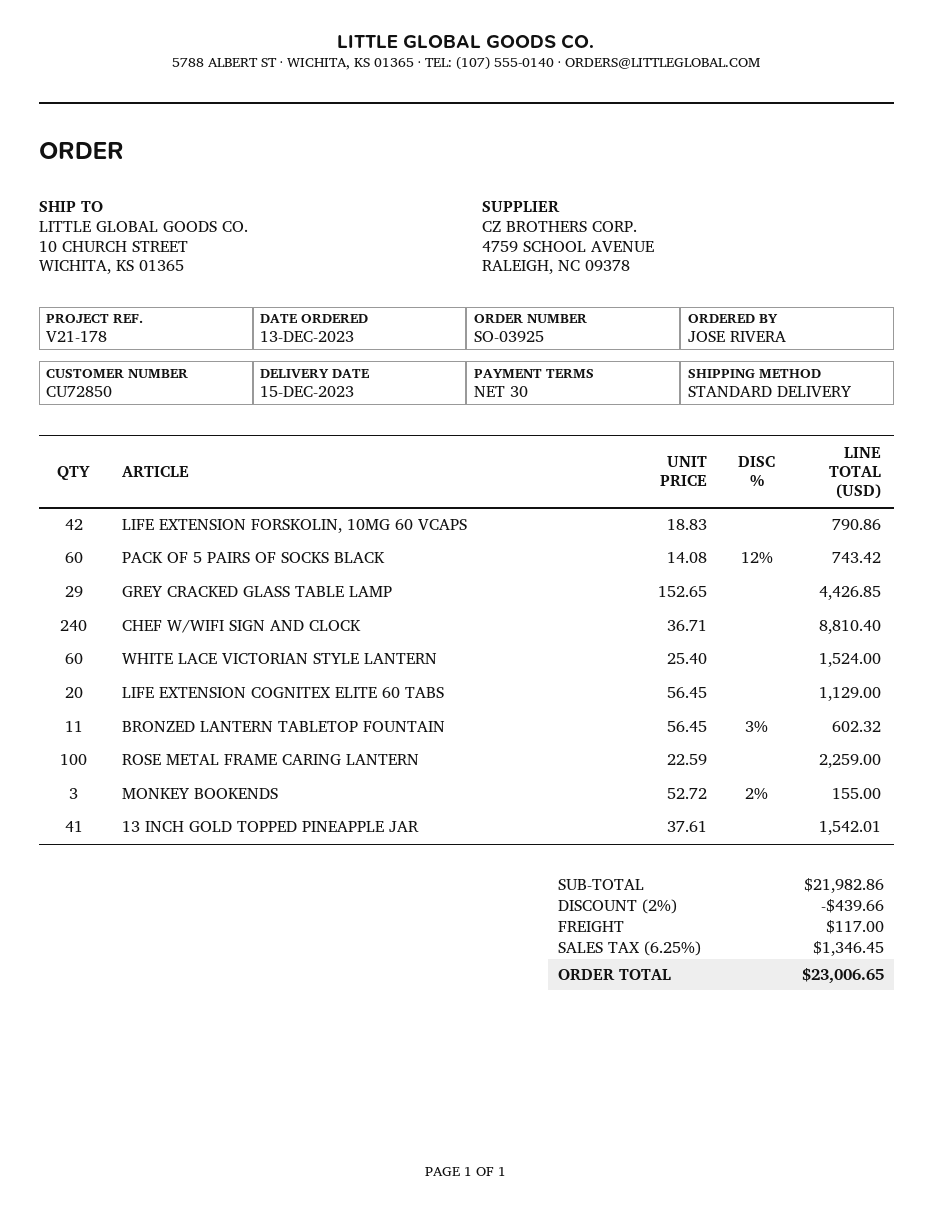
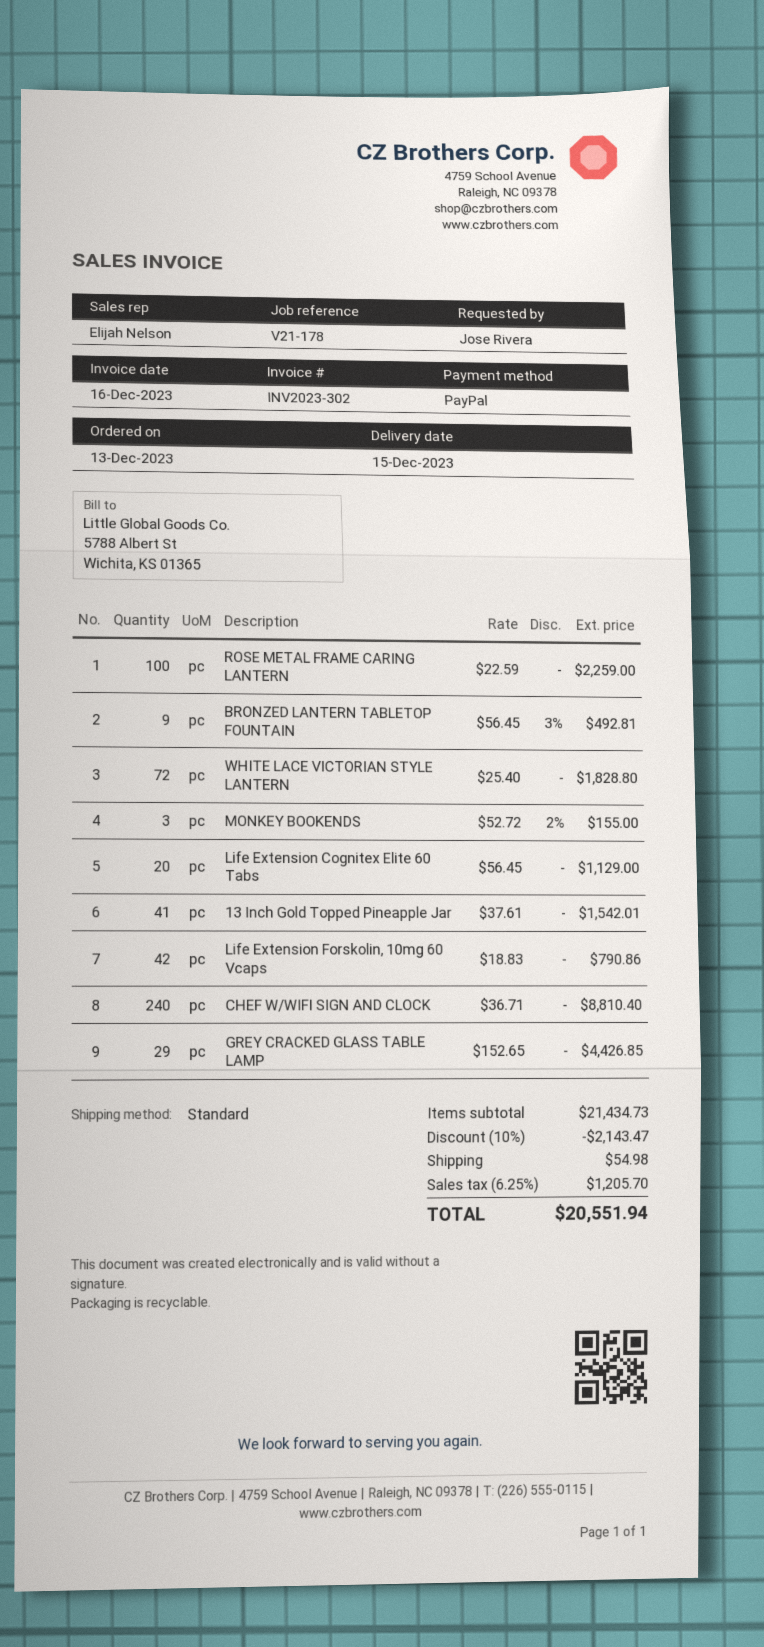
PACK OF 5 PAIRS OF SOCKS BLACK: 60 x 14.08 - 12% = 743.42 -> none
WHITE LACE VICTORIAN STYLE LANTERN: 60 x 25.40 = 1524.00 -> 72 x 25.40 = 1828.80
BRONZED LANTERN TABLETOP FOUNTAIN: 11 x 56.45 - 3% = 602.32 -> 9 x 56.45 - 3% = 492.81
subtotal: 21982.86 -> 21434.73
discount: 2% = 439.66 -> 10% = 2143.47
shipping: 117.00 -> 54.98
tax: 6.25% = 1346.45 -> 6.25% = 1205.70
total: 23006.65 -> 20551.94

